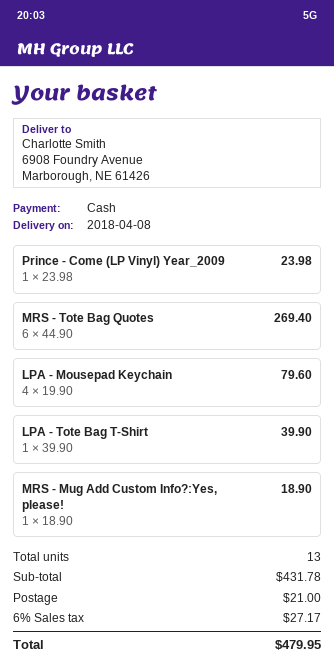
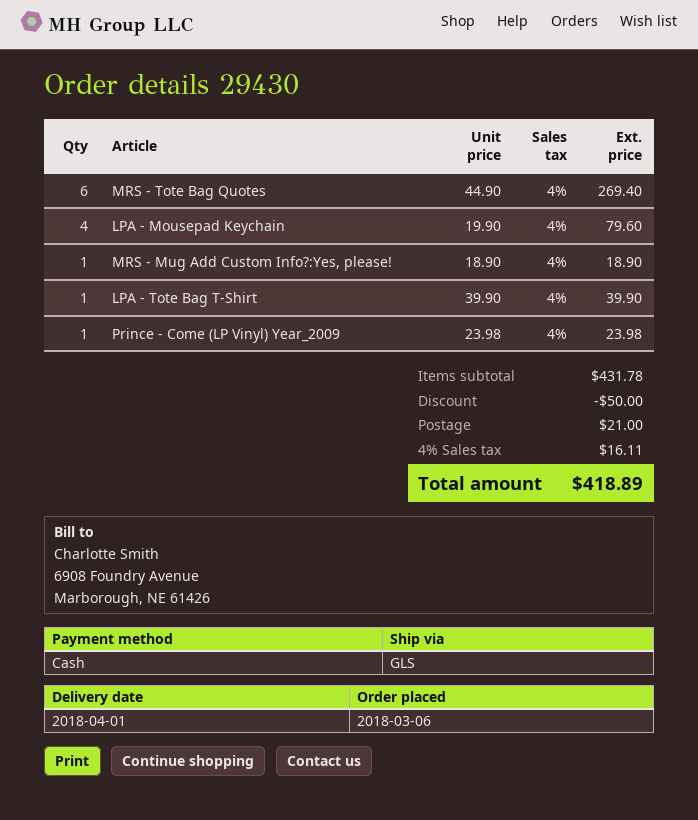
delivery date: 2018-04-08 -> 2018-04-01
discount: none -> 50.00
tax: 6% = 27.17 -> 4% = 16.11
total: 479.95 -> 418.89

